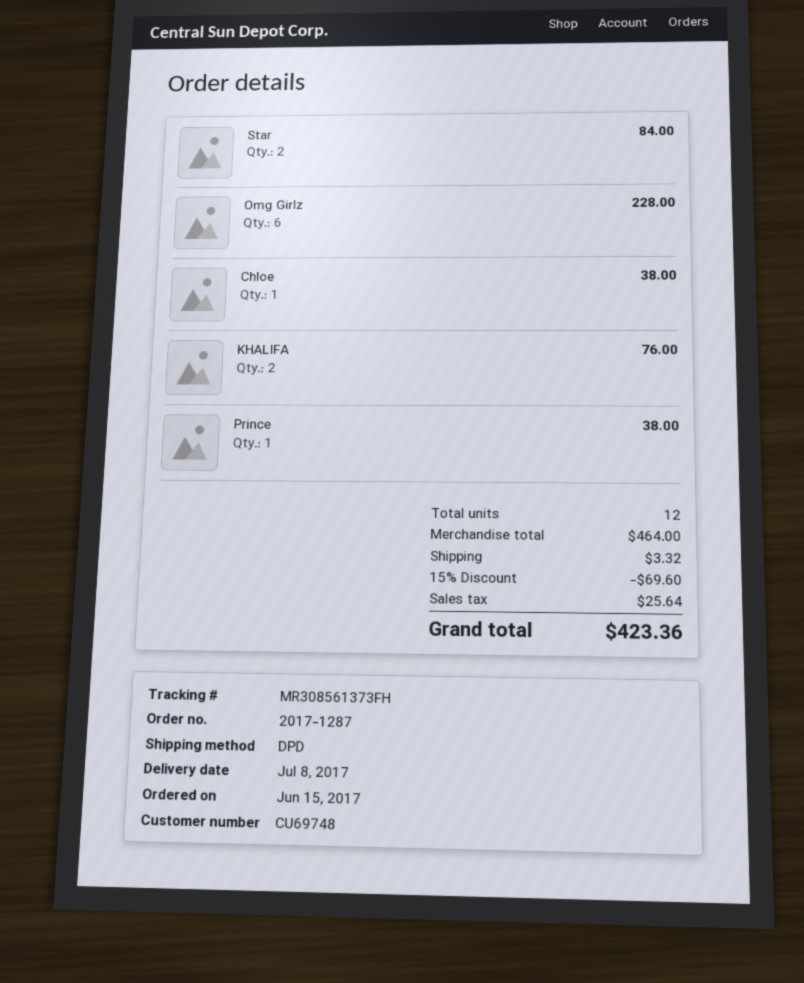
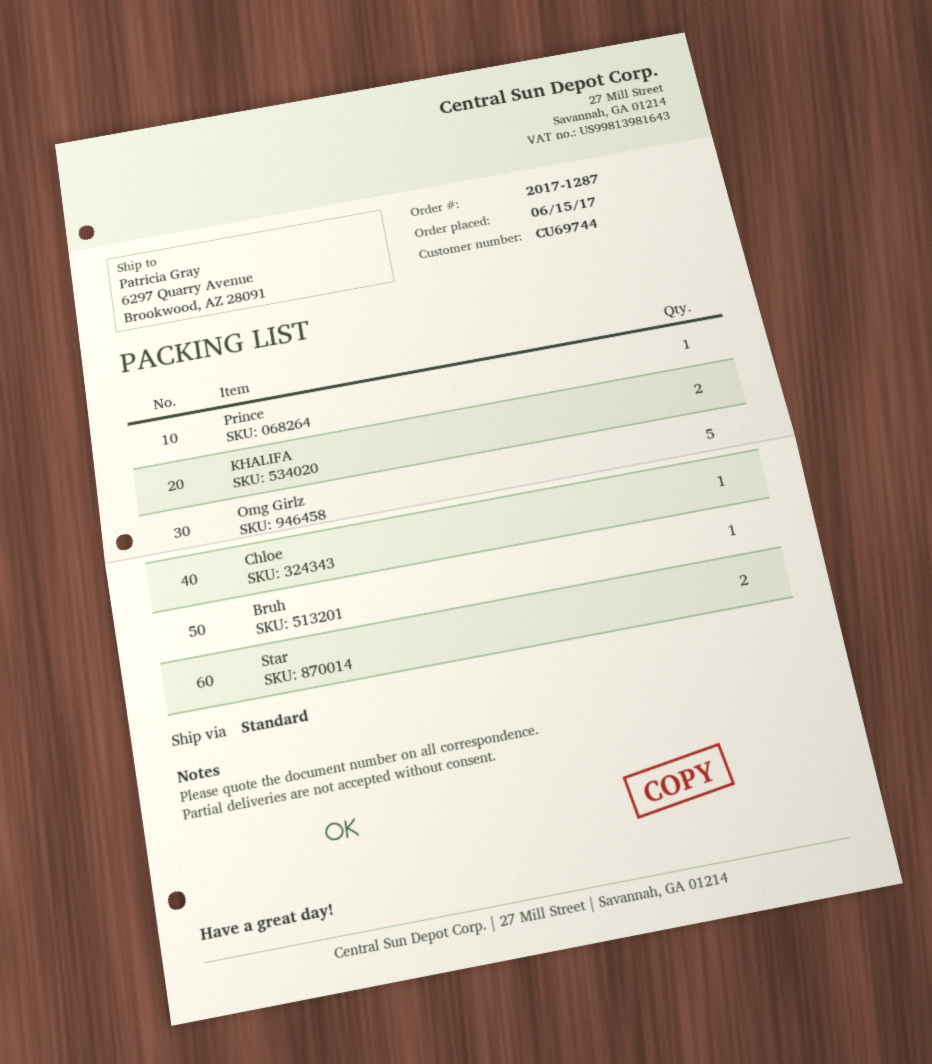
customer number: CU69748 -> CU69744
shipping method: DPD -> standard
Omg Girlz: 6 -> 5
Bruh: none -> 1

